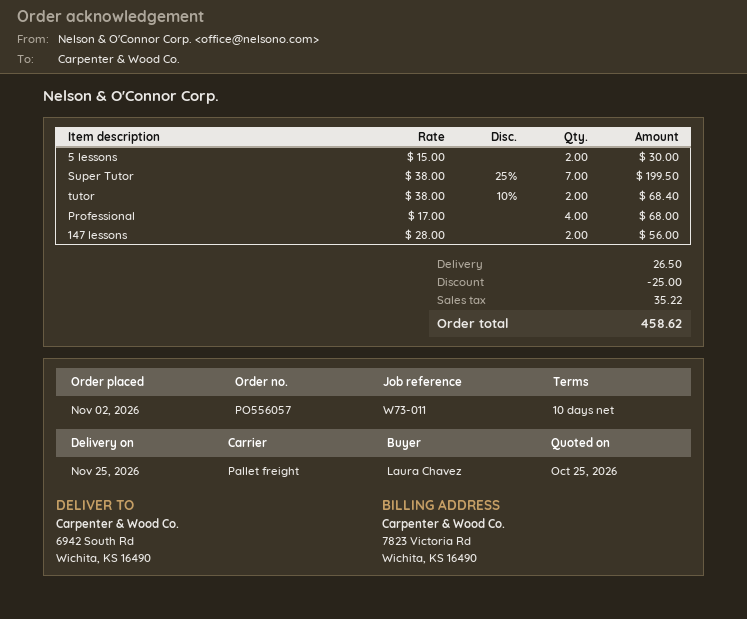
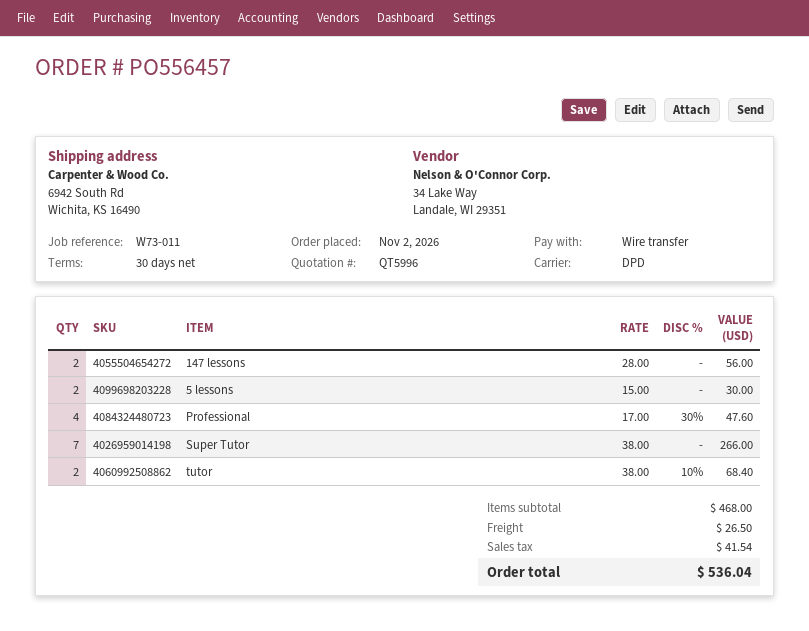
order number: PO556057 -> PO556457
payment terms: 10 days -> 30 days
shipping method: pallet freight -> DPD
Super Tutor: 7 x 38.00 - 25% = 199.50 -> 7 x 38.00 = 266.00
Professional: 4 x 17.00 = 68.00 -> 4 x 17.00 - 30% = 47.60
discount: 25.00 -> none
tax: 35.22 -> 41.54
total: 458.62 -> 536.04

